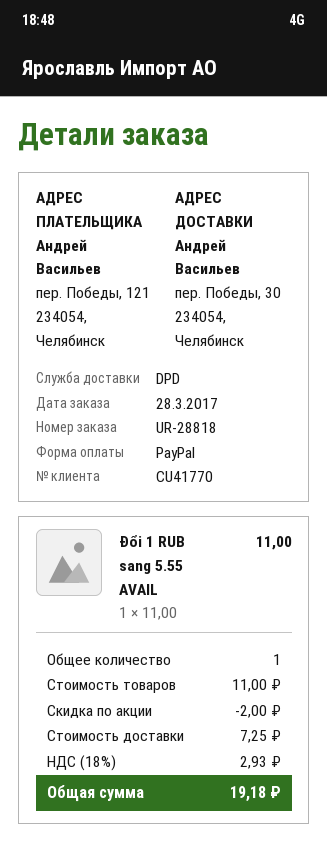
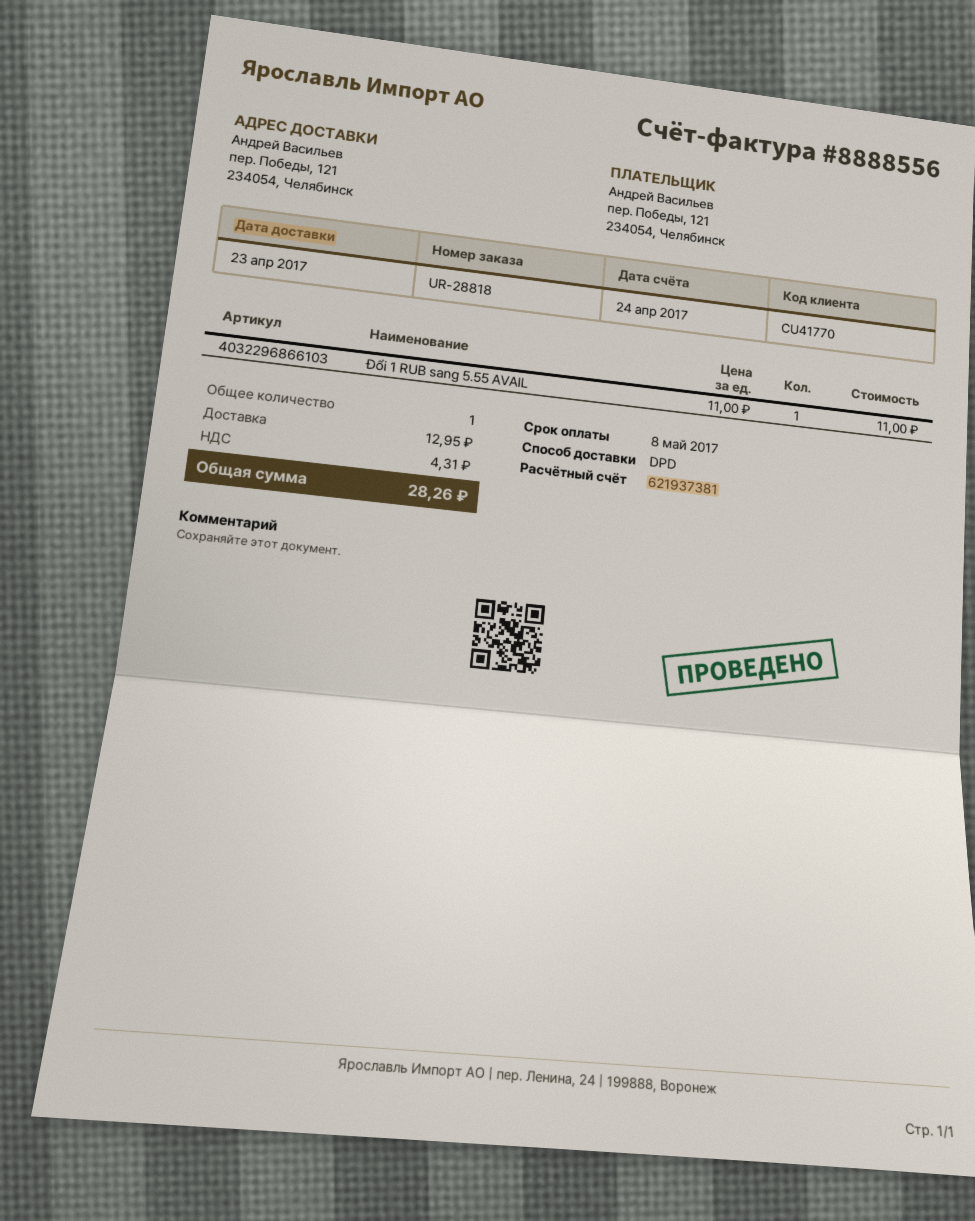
ship to: пер. Победы, 30, 234054, Челябинск -> пер. Победы, 121, 234054, Челябинск
discount: 2.00 -> none
shipping: 7.25 -> 12.95
tax: 2.93 -> 4.31
total: 19.18 -> 28.26

